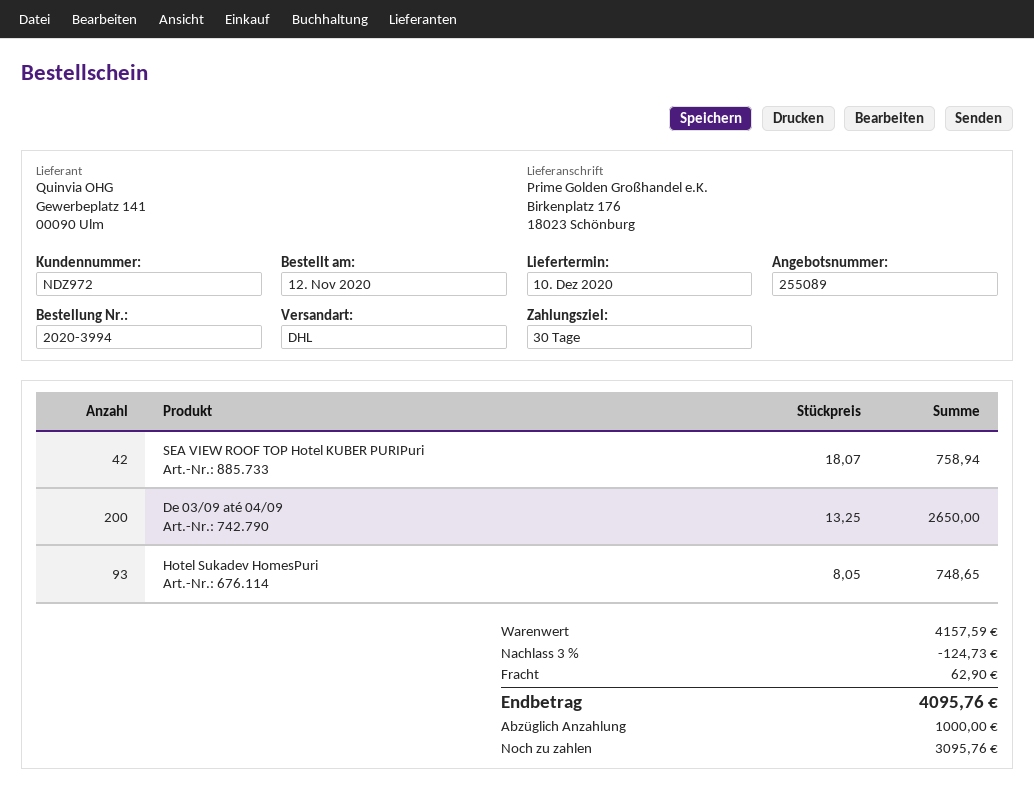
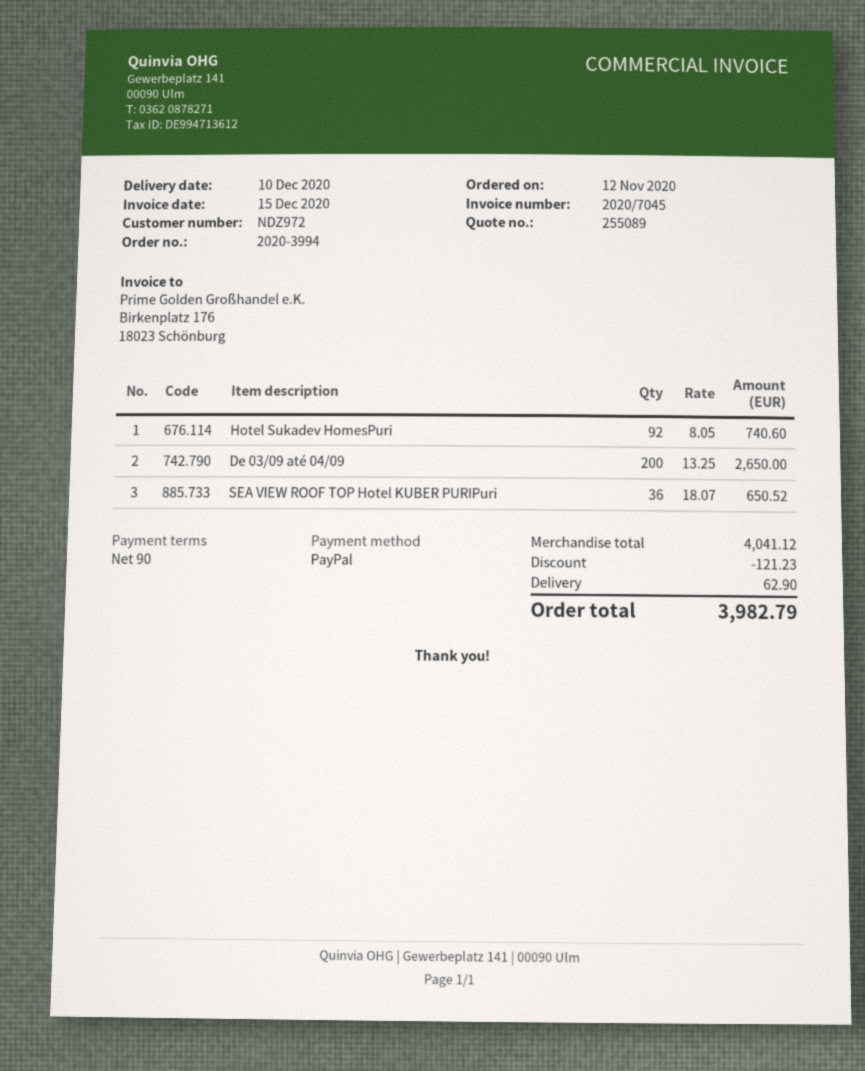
payment terms: 30 days -> 90 days
SEA VIEW ROOF TOP Hotel KUBER PURIPuri: 42 x 18.07 = 758.94 -> 36 x 18.07 = 650.52
Hotel Sukadev HomesPuri: 93 x 8.05 = 748.65 -> 92 x 8.05 = 740.60
subtotal: 4157.59 -> 4041.12
discount: 124.73 -> 121.23
total: 4095.76 -> 3982.79

